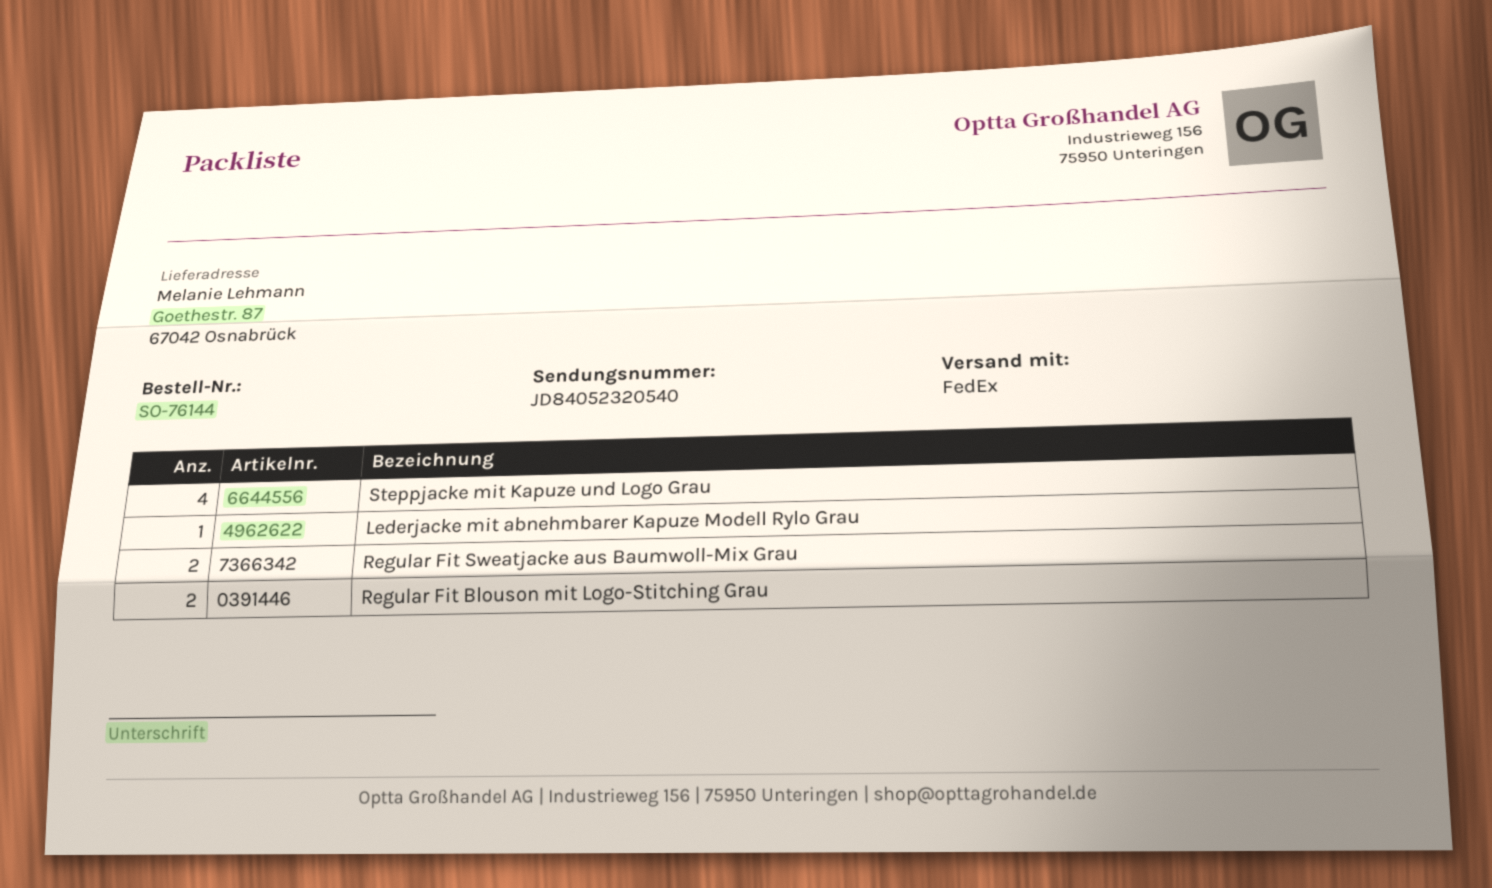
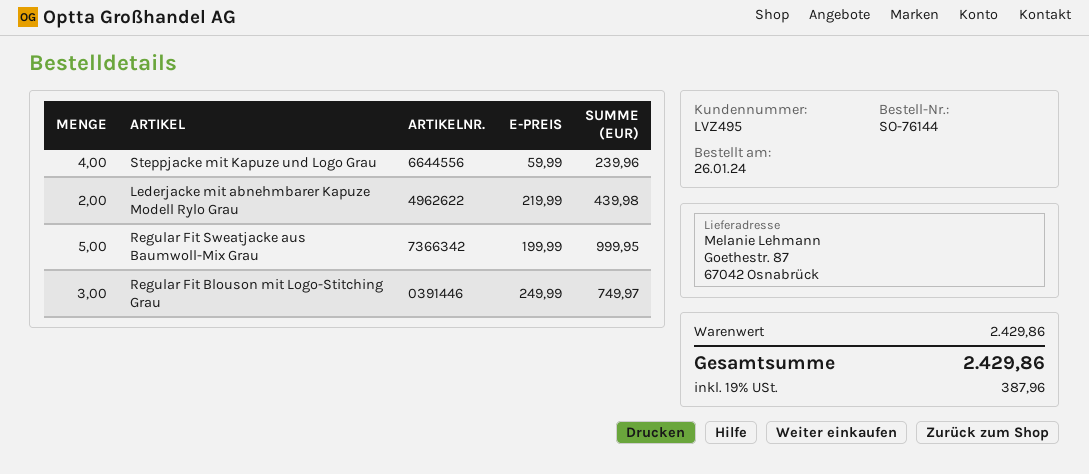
Lederjacke mit abnehmbarer Kapuze Modell Rylo Grau: 1 -> 2
Regular Fit Sweatjacke aus Baumwoll-Mix Grau: 2 -> 5
Regular Fit Blouson mit Logo-Stitching Grau: 2 -> 3

